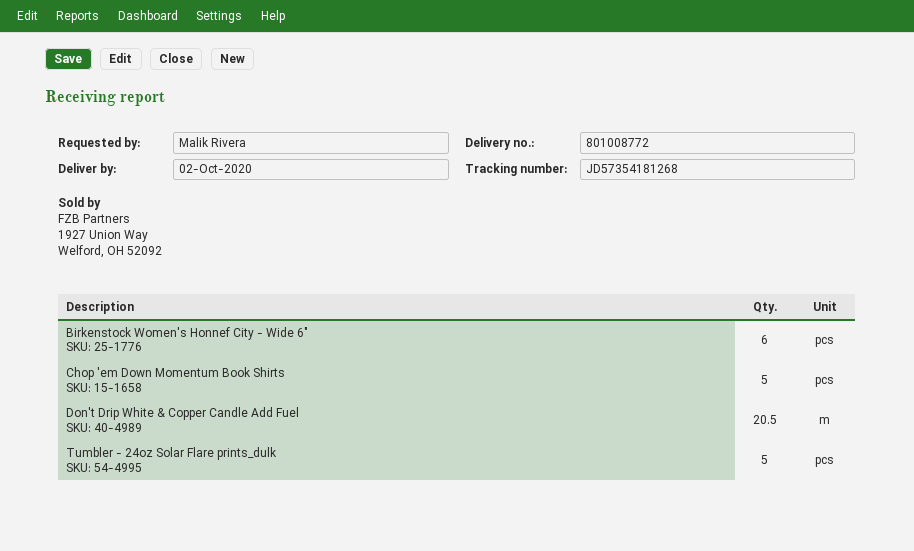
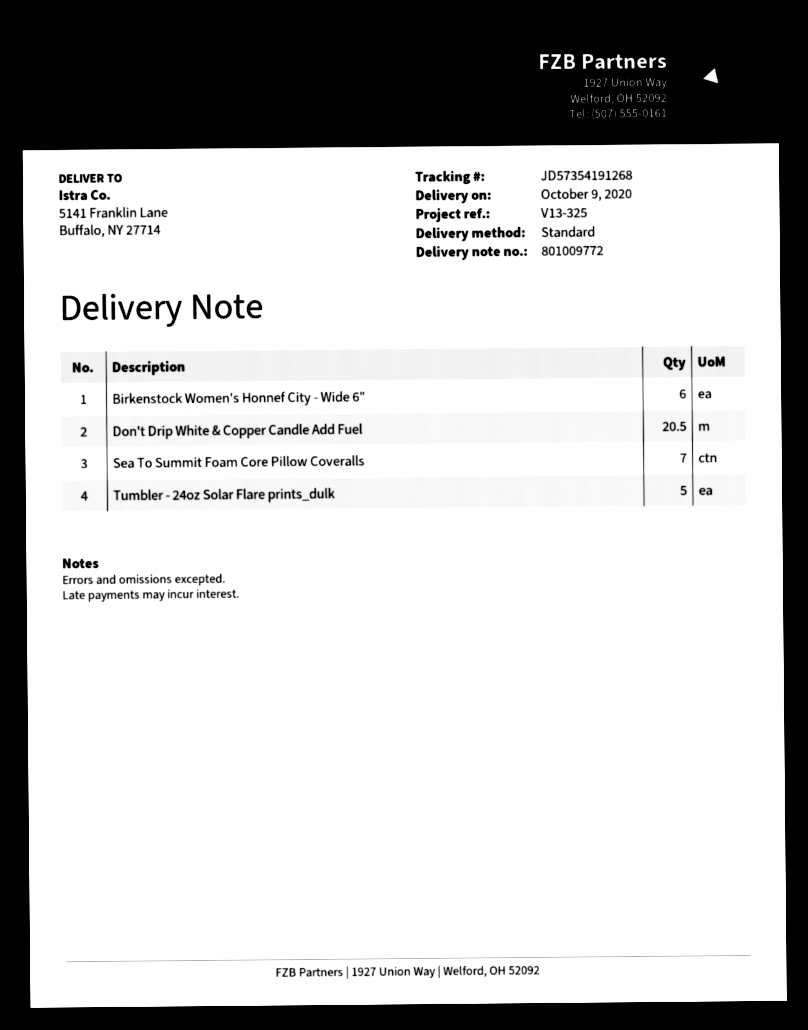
delivery note number: 801008772 -> 801009772
delivery date: 2020-10-02 -> 2020-10-09
tracking number: JD57354181268 -> JD57354191268
Chop 'em Down Momentum Book Shirts: 5 -> none
Sea To Summit Foam Core Pillow Coveralls: none -> 7

